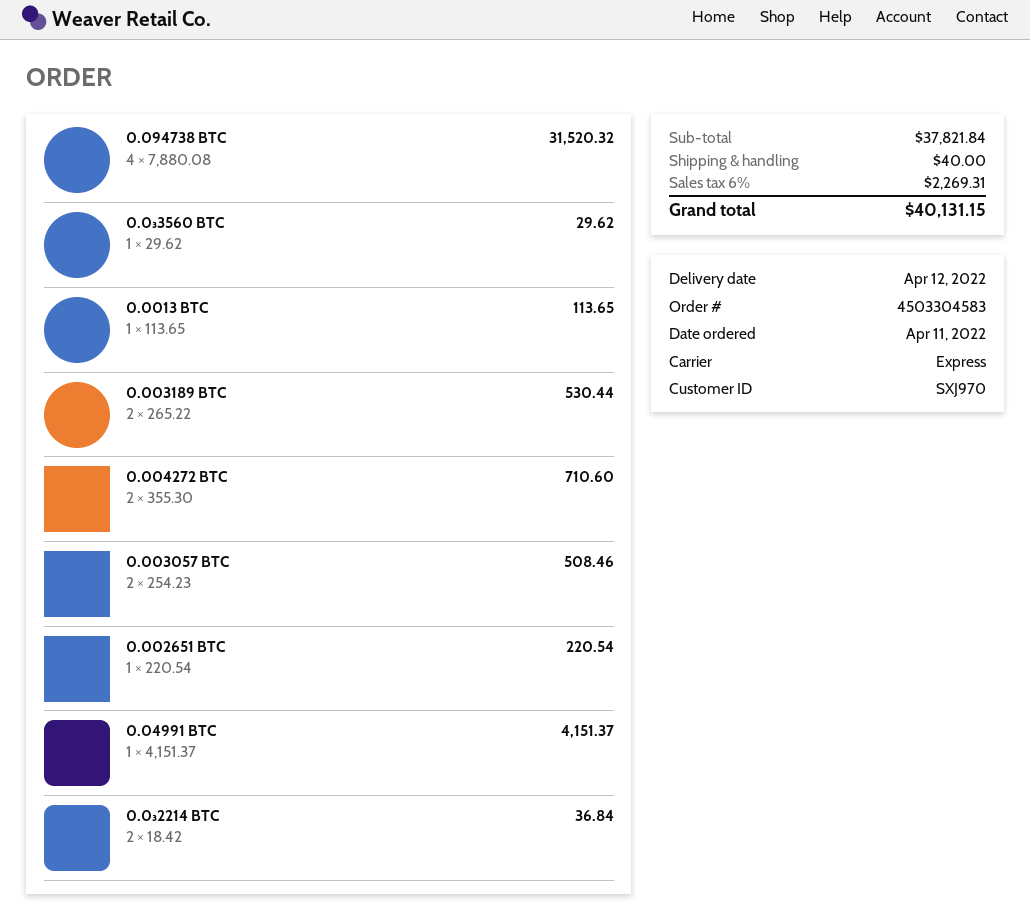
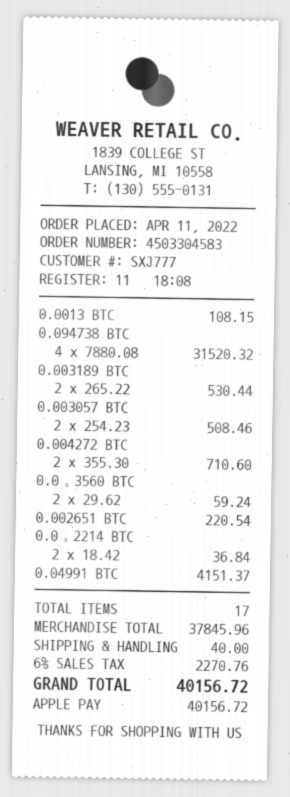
customer number: SXJ970 -> SXJ777
0.0₃3560 BTC: 1 x 29.62 = 29.62 -> 2 x 29.62 = 59.24
0.0013 BTC: 1 x 113.65 = 113.65 -> 1 x 108.15 = 108.15
subtotal: 37821.84 -> 37845.96
tax: 6% = 2269.31 -> 6% = 2270.76
total: 40131.15 -> 40156.72

